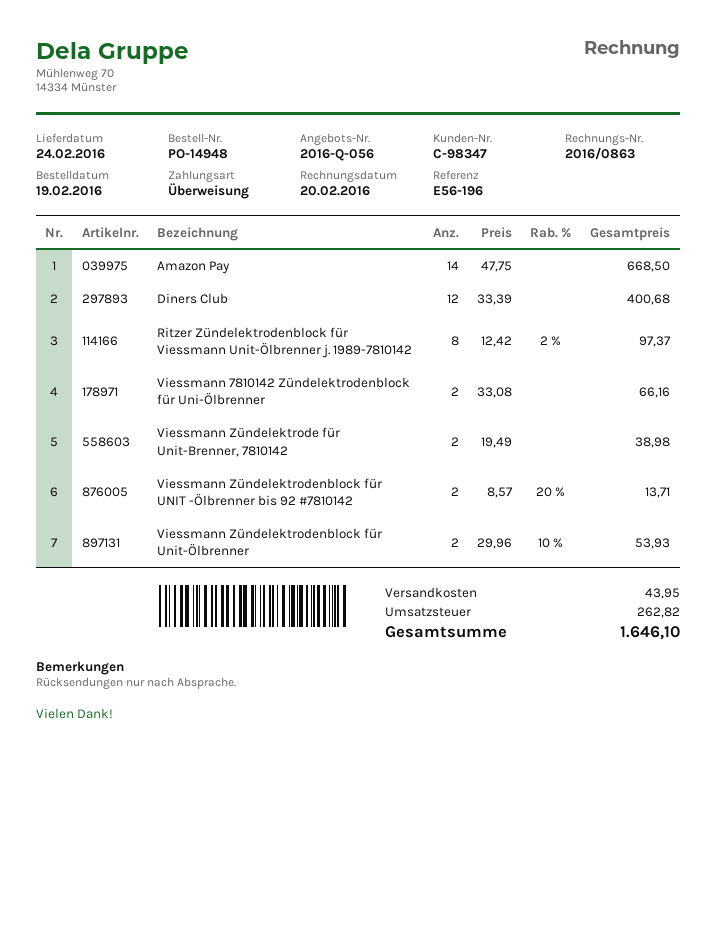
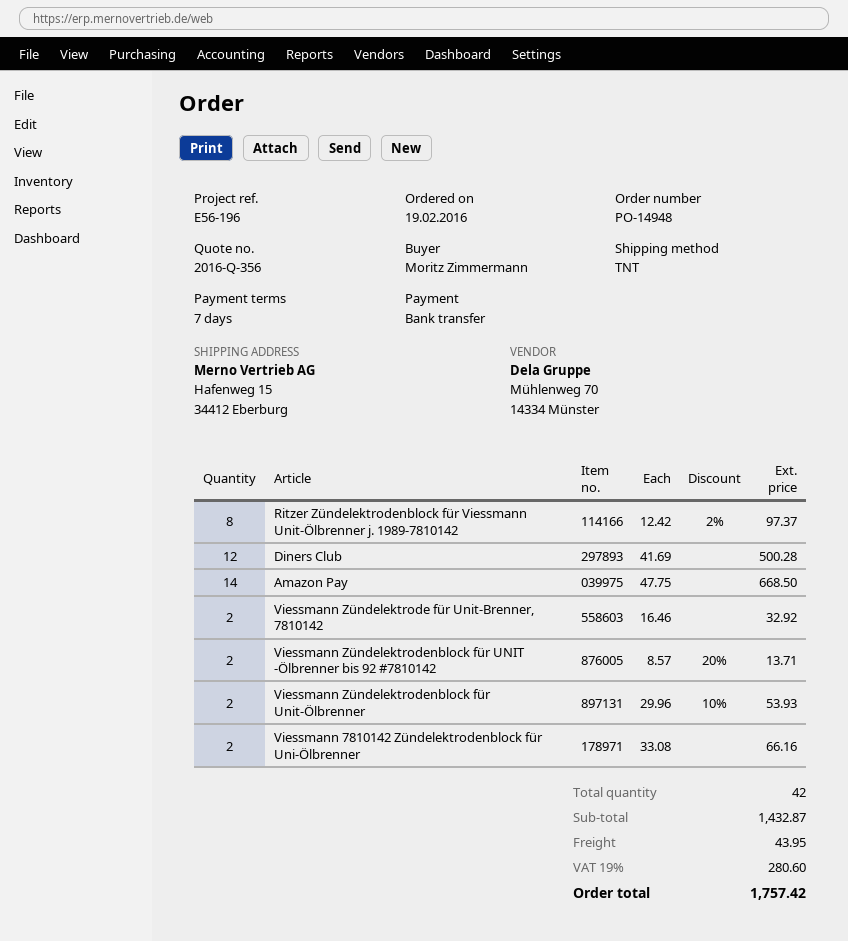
quote number: 2016-Q-056 -> 2016-Q-356
Diners Club: 12 x 33.39 = 400.68 -> 12 x 41.69 = 500.28
Viessmann Zündelektrode für Unit-Brenner, 7810142: 2 x 19.49 = 38.98 -> 2 x 16.46 = 32.92
tax: 262.82 -> 280.60
total: 1646.10 -> 1757.42

